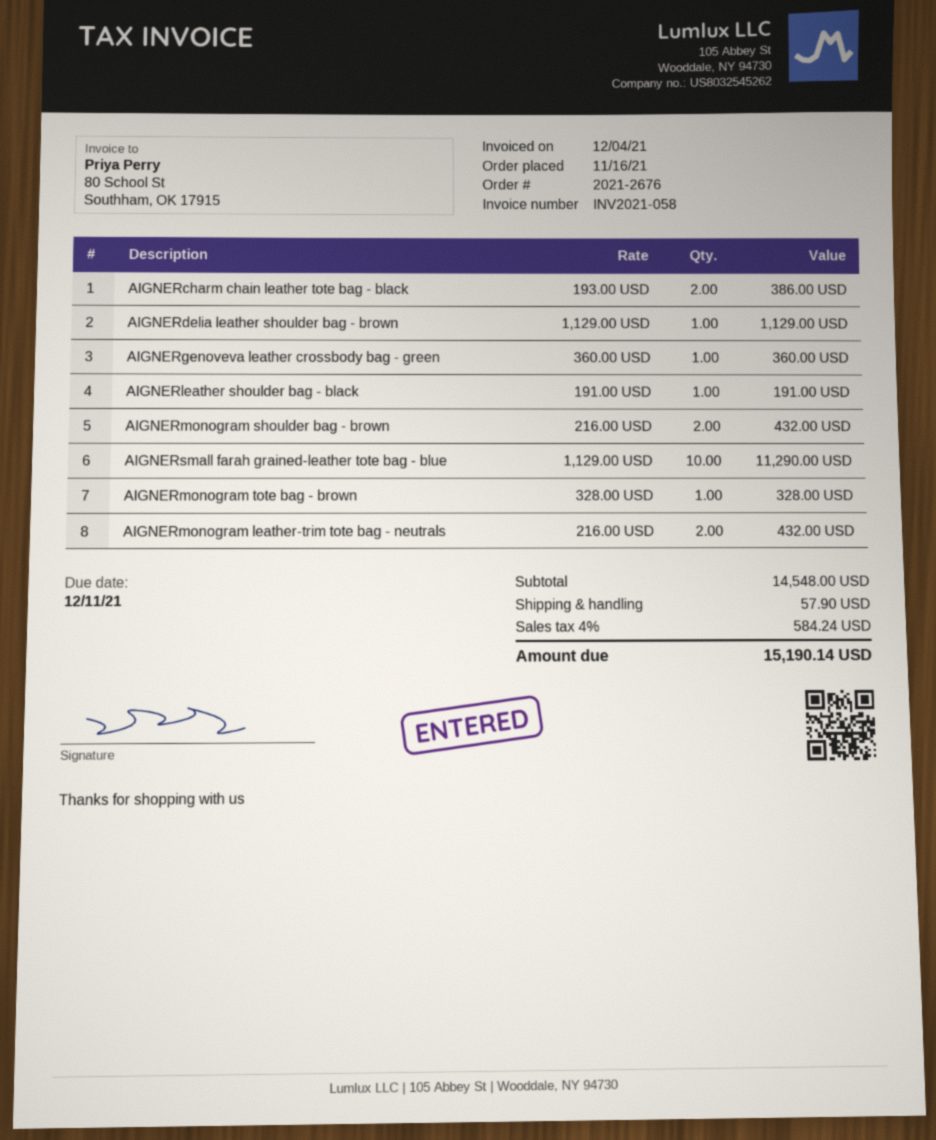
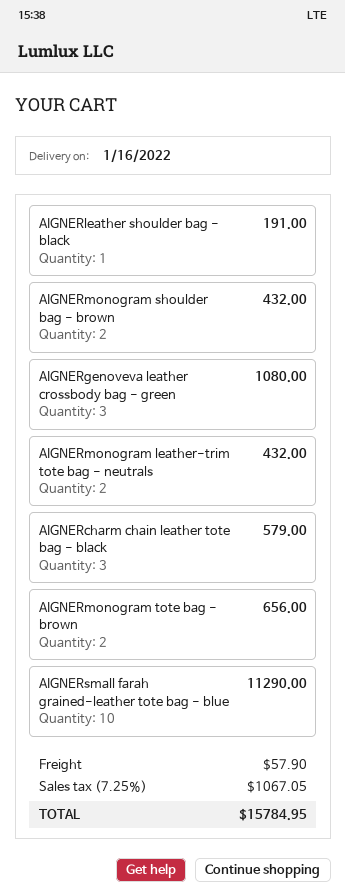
AIGNERcharm chain leather tote bag - black: 2 for 386.00 -> 3 for 579.00
AIGNERdelia leather shoulder bag - brown: 1 for 1129.00 -> none
AIGNERgenoveva leather crossbody bag - green: 1 for 360.00 -> 3 for 1080.00
AIGNERmonogram tote bag - brown: 1 for 328.00 -> 2 for 656.00
tax: 4% = 584.24 -> 7.25% = 1067.05
total: 15190.14 -> 15784.95

